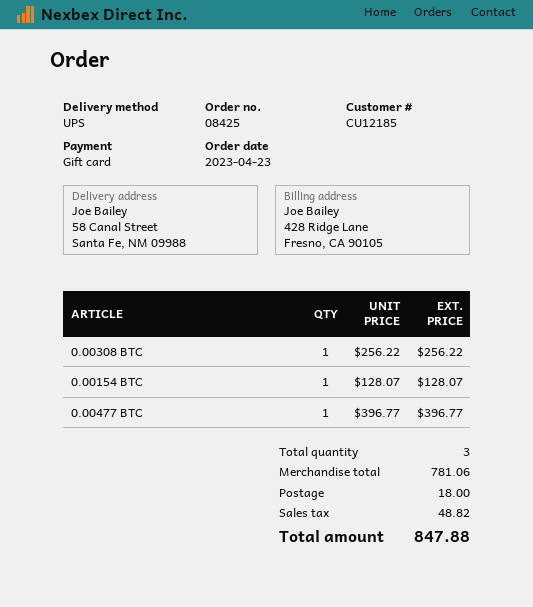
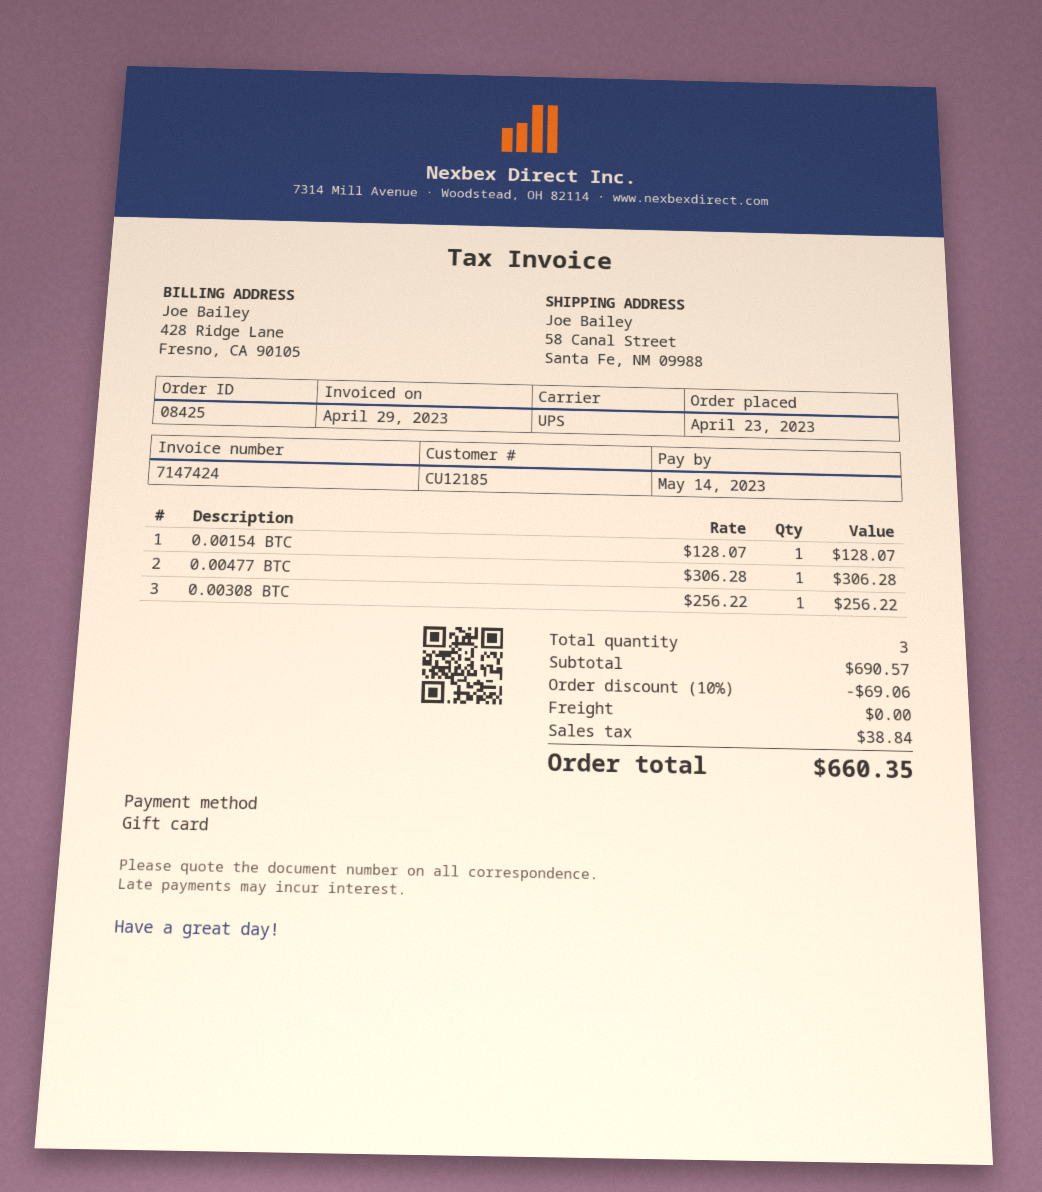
0.00477 BTC: 1 x 396.77 = 396.77 -> 1 x 306.28 = 306.28
subtotal: 781.06 -> 690.57
discount: none -> 10% = 69.06
shipping: 18.00 -> 0.00
tax: 48.82 -> 38.84
total: 847.88 -> 660.35

